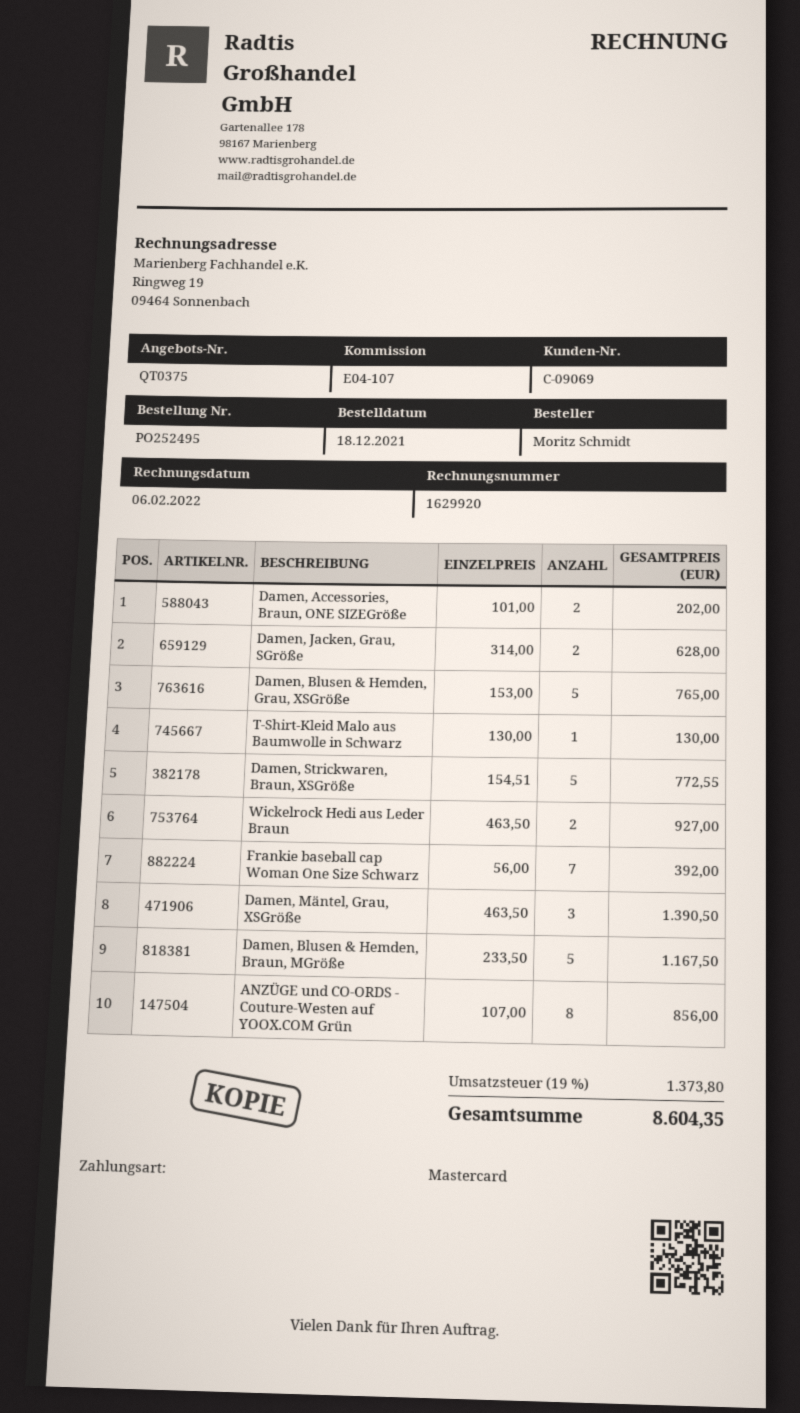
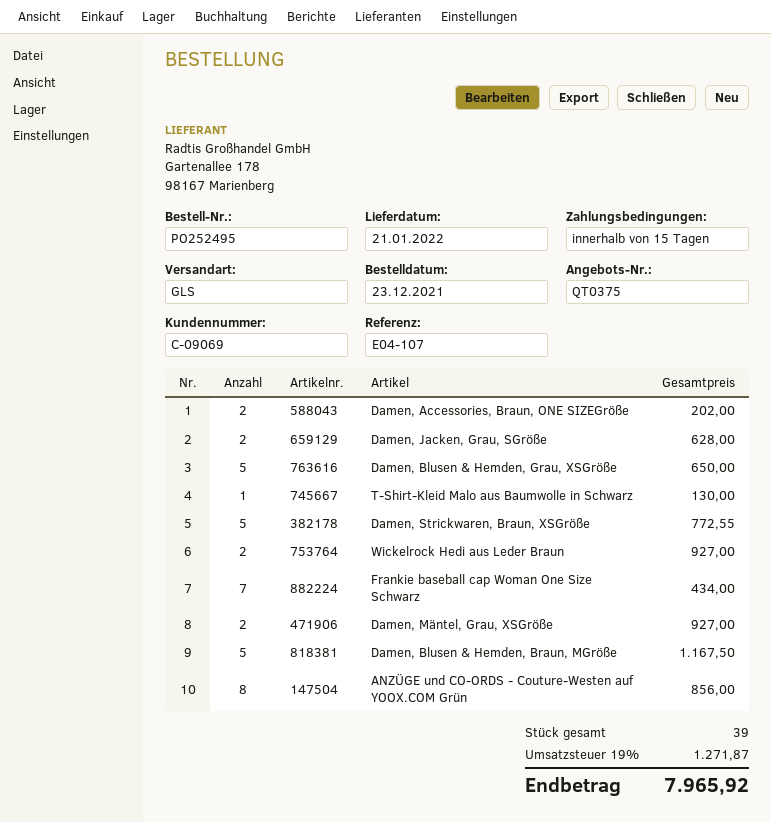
order date: 2021-12-18 -> 2021-12-23
Damen, Blusen & Hemden, Grau, XSGröße: 5 for 765.00 -> 5 for 650.00
Frankie baseball cap Woman One Size Schwarz: 7 for 392.00 -> 7 for 434.00
Damen, Mäntel, Grau, XSGröße: 3 for 1390.50 -> 2 for 927.00
tax: 19% = 1373.80 -> 19% = 1271.87
total: 8604.35 -> 7965.92

